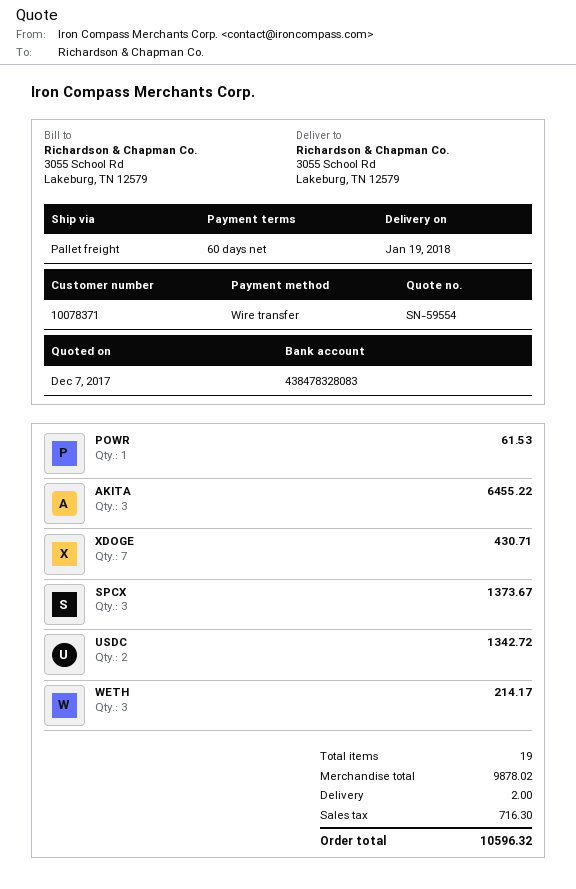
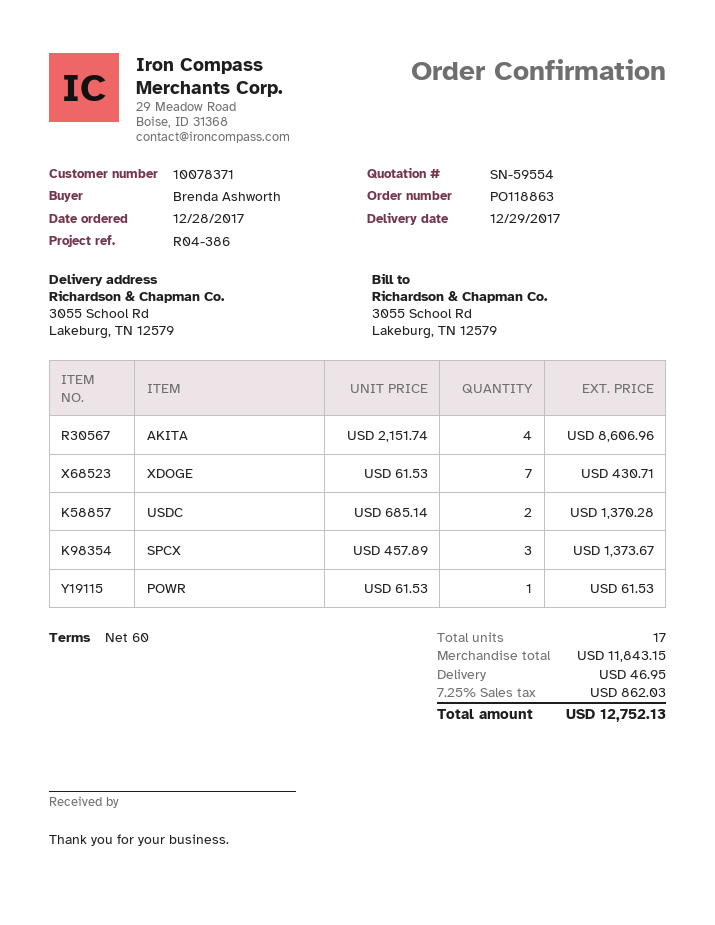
delivery date: 2018-01-19 -> 2017-12-29
AKITA: 3 for 6455.22 -> 4 for 8606.96
USDC: 2 for 1342.72 -> 2 for 1370.28
WETH: 3 for 214.17 -> none
total quantity: 19 -> 17
subtotal: 9878.02 -> 11843.15
shipping: 2.00 -> 46.95
tax: 716.30 -> 862.03
total: 10596.32 -> 12752.13

